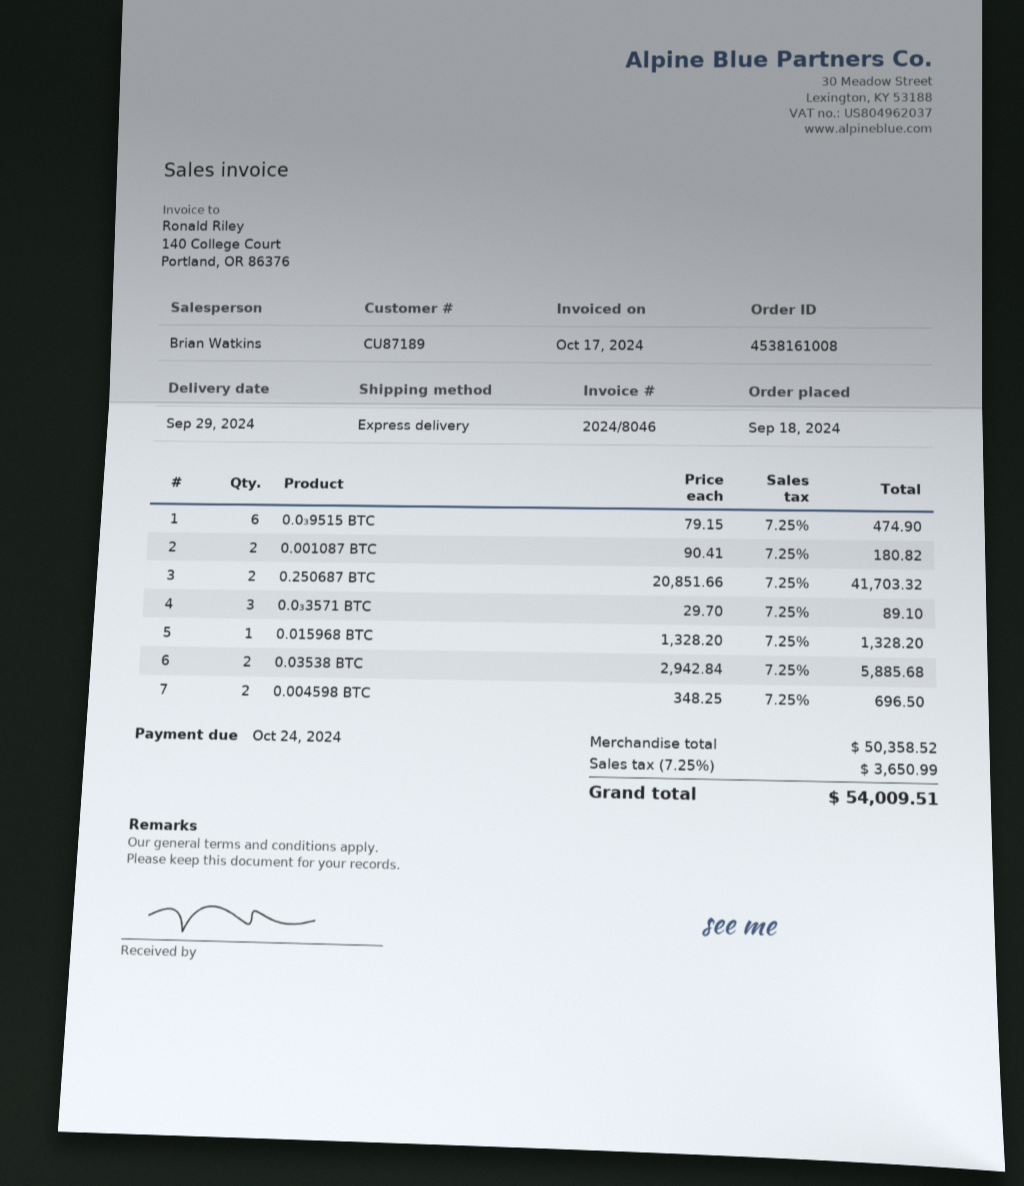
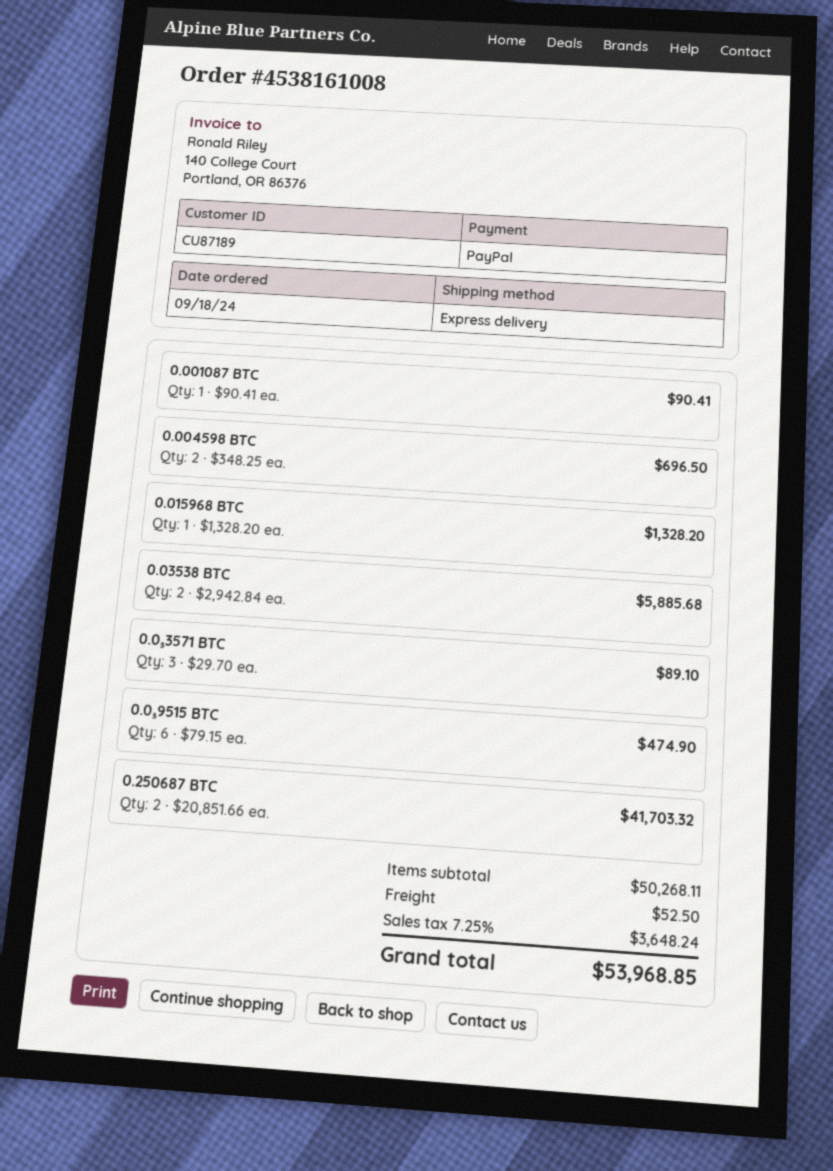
0.001087 BTC: 2 x 90.41 = 180.82 -> 1 x 90.41 = 90.41
subtotal: 50358.52 -> 50268.11
shipping: none -> 52.50
tax: 7.25% = 3650.99 -> 7.25% = 3648.24
total: 54009.51 -> 53968.85

